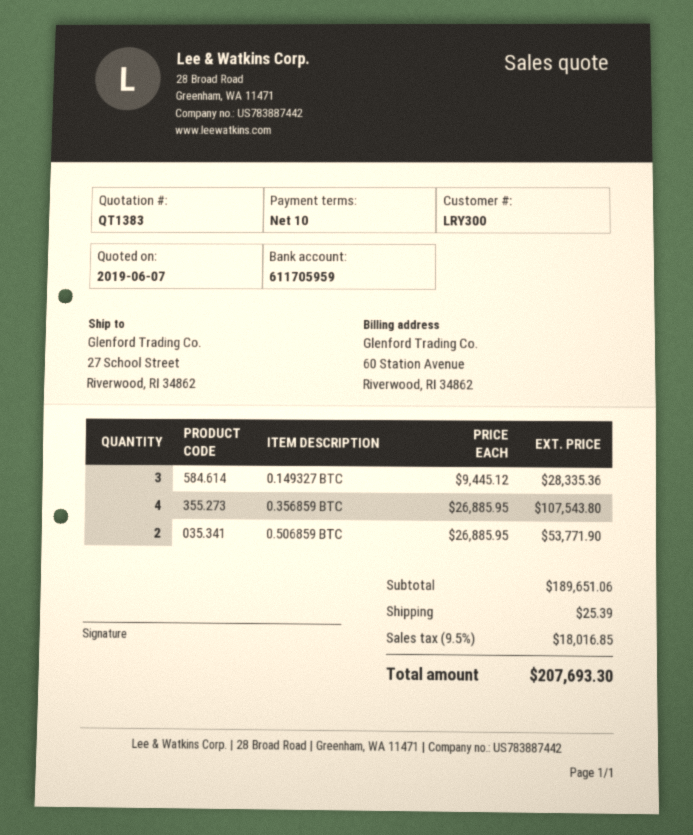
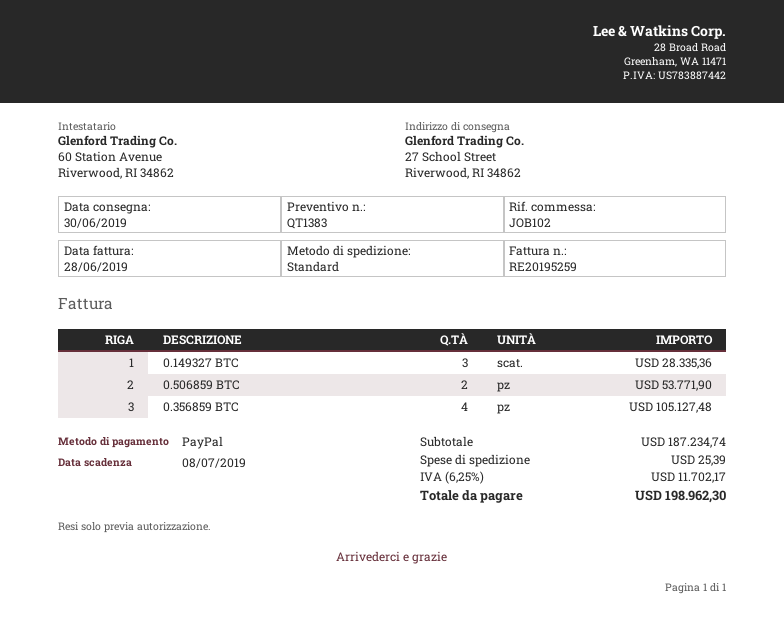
0.356859 BTC: 4 for 107543.80 -> 4 for 105127.48
subtotal: 189651.06 -> 187234.74
tax: 9.5% = 18016.85 -> 6.25% = 11702.17
total: 207693.30 -> 198962.30

